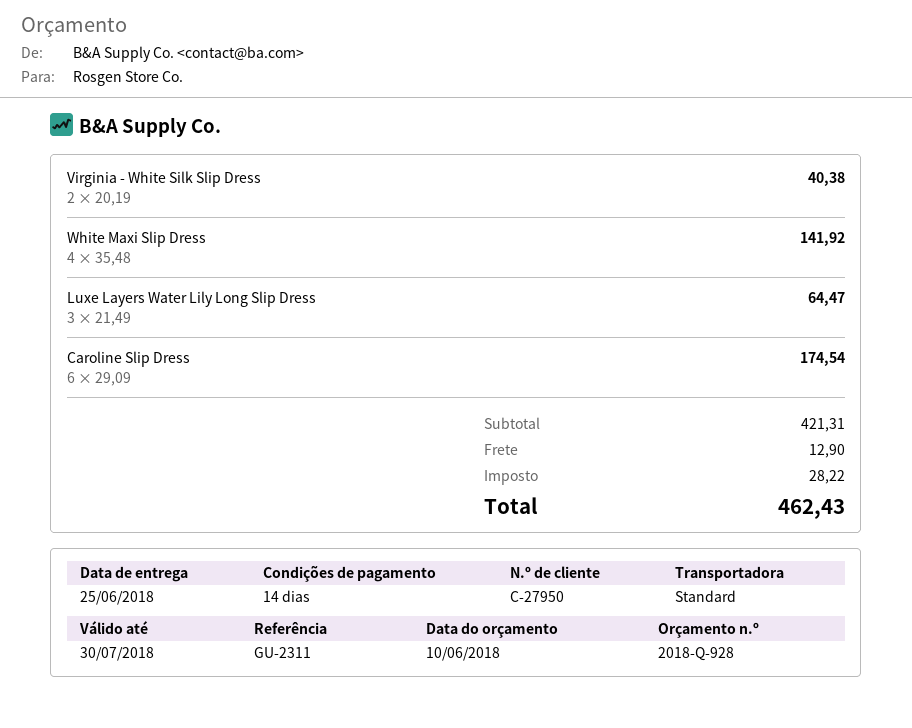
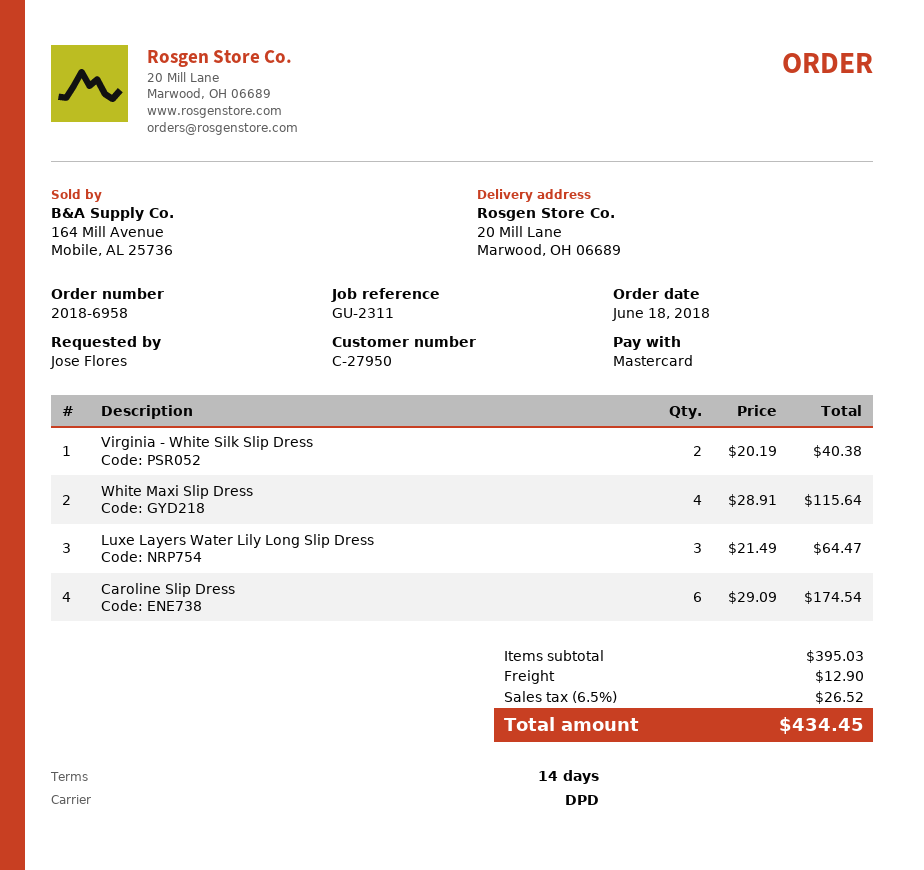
shipping method: standard -> DPD
White Maxi Slip Dress: 4 x 35.48 = 141.92 -> 4 x 28.91 = 115.64
subtotal: 421.31 -> 395.03
tax: 28.22 -> 26.52
total: 462.43 -> 434.45

